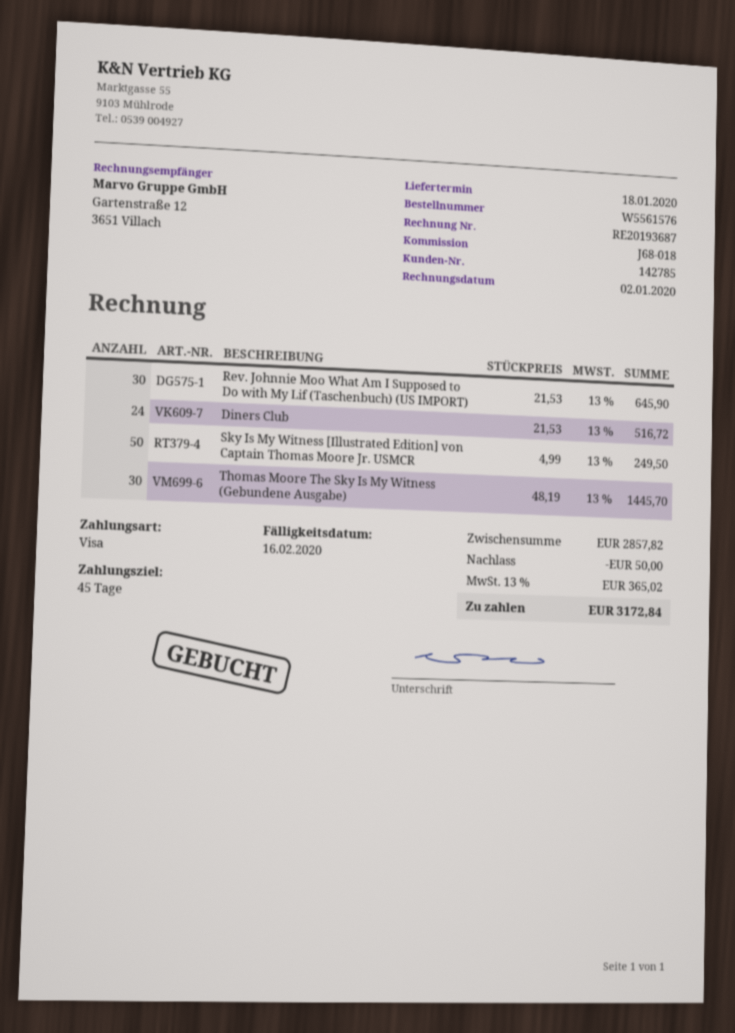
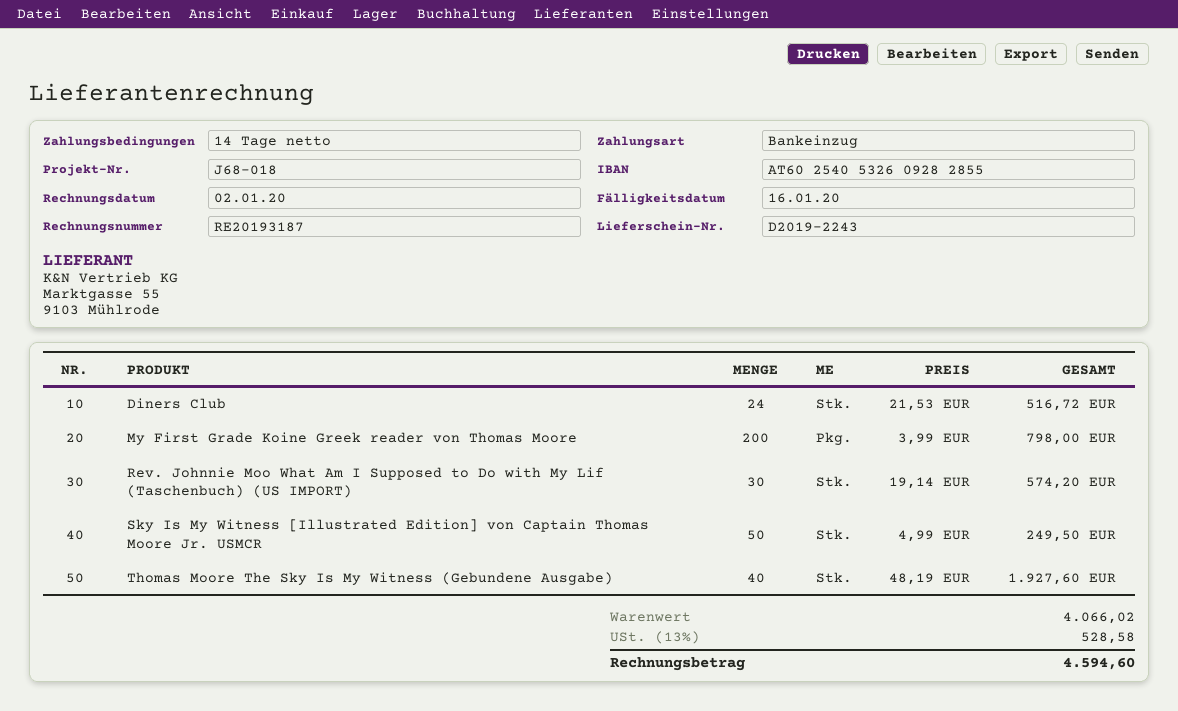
invoice number: RE20193687 -> RE20193187
payment terms: 45 days -> 14 days
due date: 2020-02-16 -> 2020-01-16
payment method: Visa -> direct debit
Rev. Johnnie Moo What Am I Supposed to Do with My Lif (Taschenbuch) (US IMPORT): 30 x 21.53 = 645.90 -> 30 x 19.14 = 574.20
Thomas Moore The Sky Is My Witness (Gebundene Ausgabe): 30 x 48.19 = 1445.70 -> 40 x 48.19 = 1927.60
My First Grade Koine Greek reader von Thomas Moore: none -> 200 x 3.99 = 798.00
subtotal: 2857.82 -> 4066.02
discount: 50.00 -> none
tax: 13% = 365.02 -> 13% = 528.58
total: 3172.84 -> 4594.60

